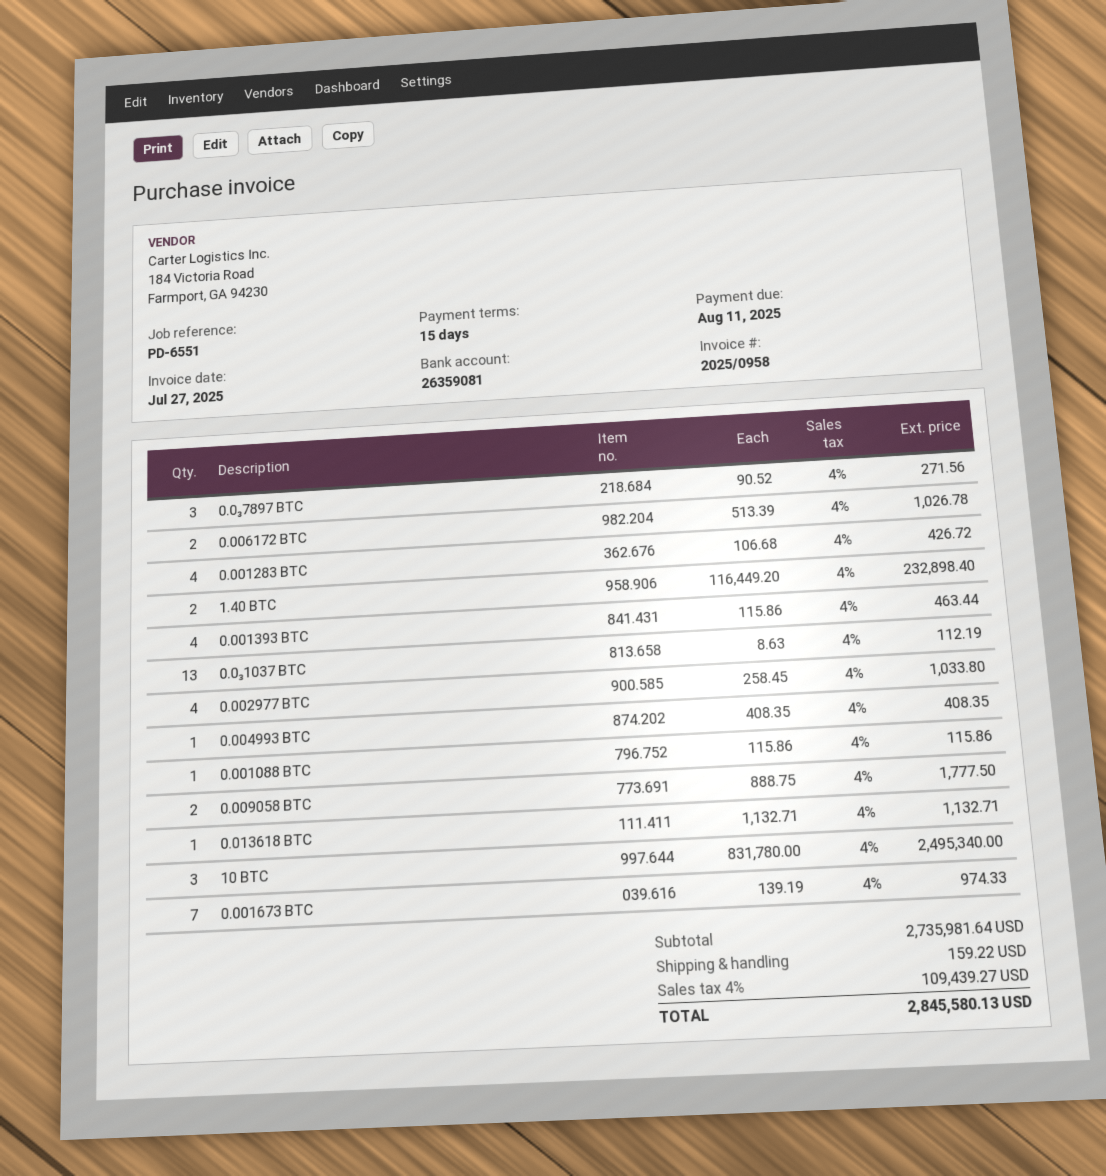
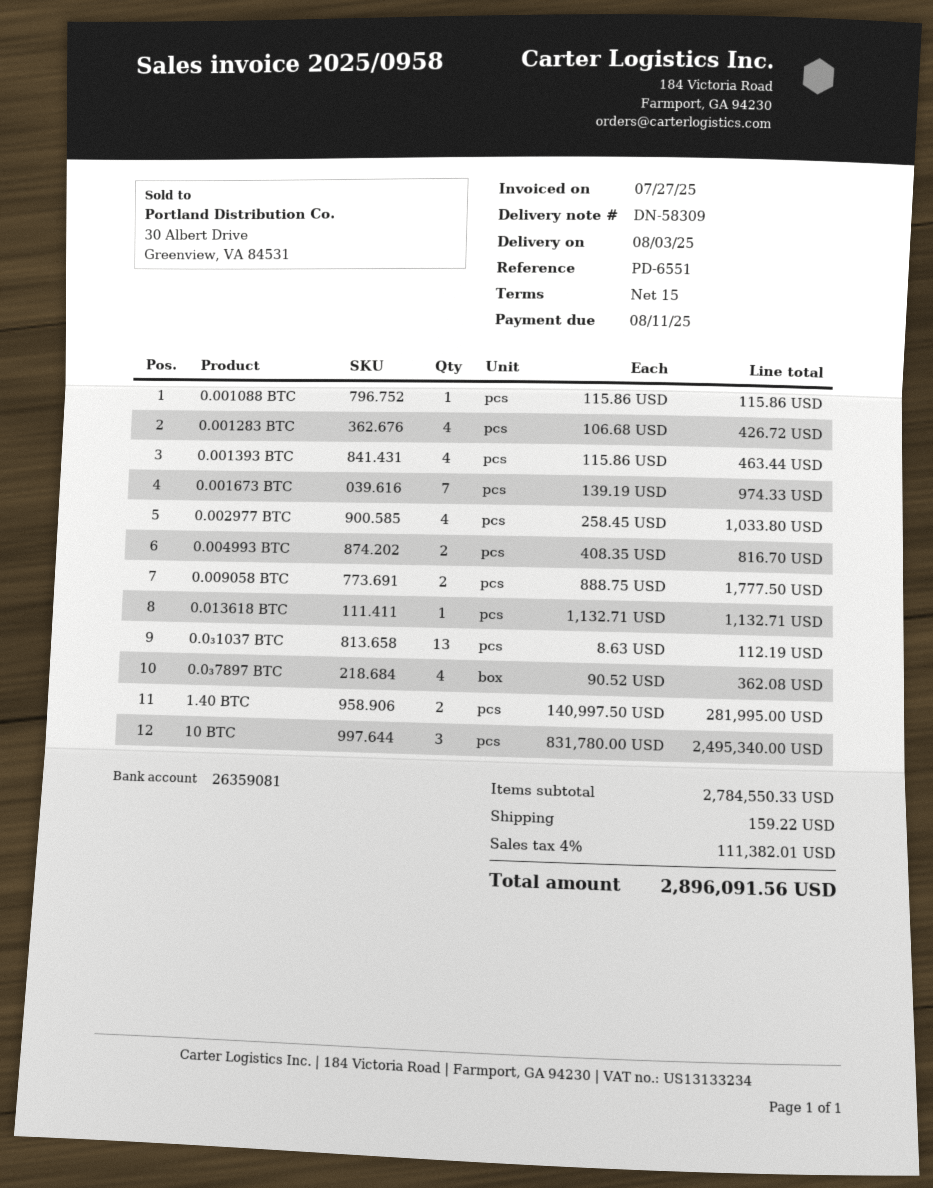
0.0₃7897 BTC: 3 x 90.52 = 271.56 -> 4 x 90.52 = 362.08
0.006172 BTC: 2 x 513.39 = 1026.78 -> none
1.40 BTC: 2 x 116449.20 = 232898.40 -> 2 x 140997.50 = 281995.00
0.004993 BTC: 1 x 408.35 = 408.35 -> 2 x 408.35 = 816.70
subtotal: 2735981.64 -> 2784550.33
tax: 4% = 109439.27 -> 4% = 111382.01
total: 2845580.13 -> 2896091.56

